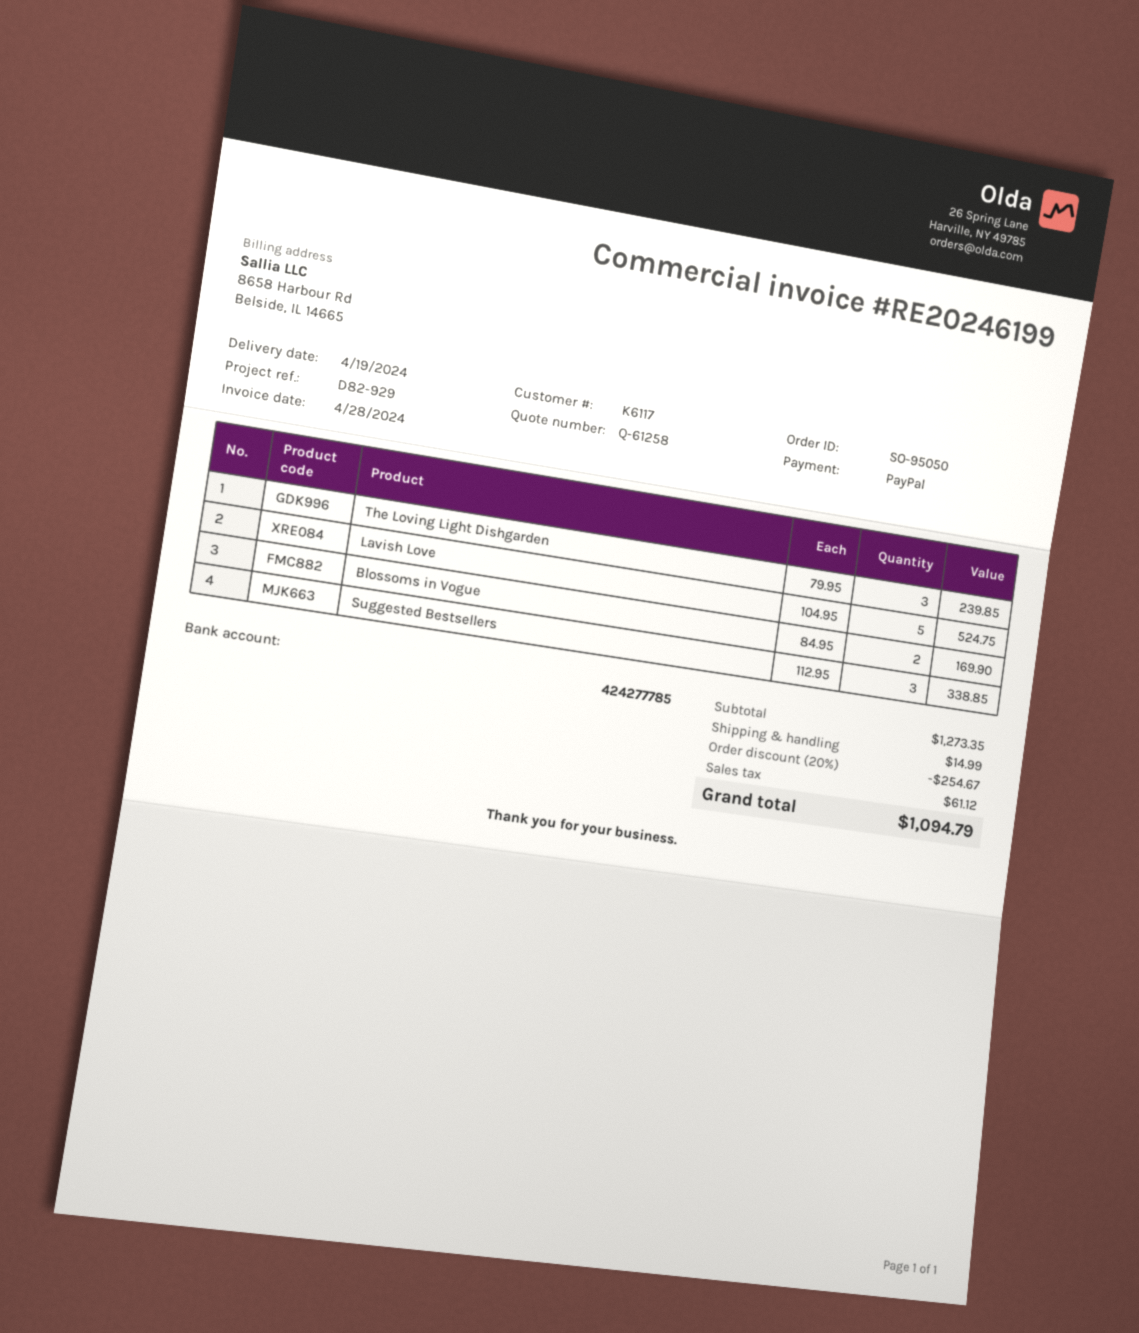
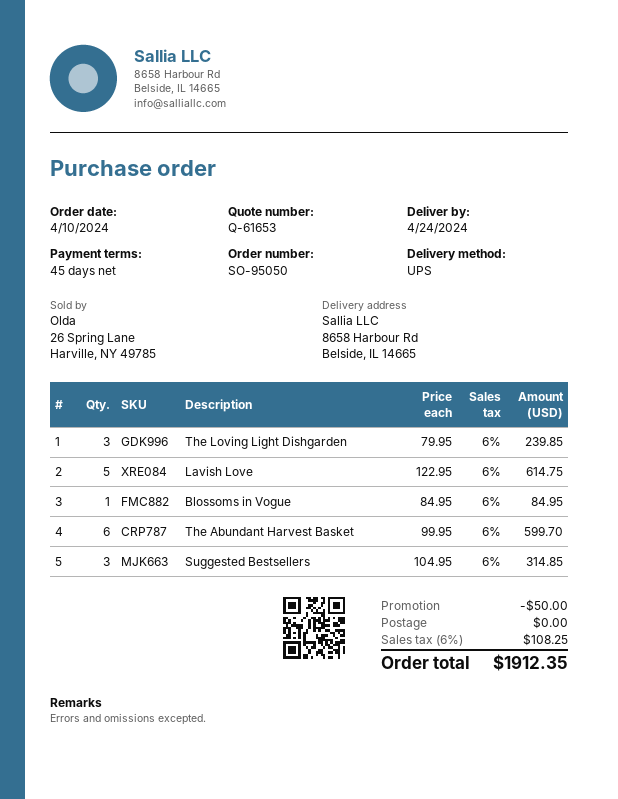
quote number: Q-61258 -> Q-61653
delivery date: 2024-04-19 -> 2024-04-24
Lavish Love: 5 x 104.95 = 524.75 -> 5 x 122.95 = 614.75
Blossoms in Vogue: 2 x 84.95 = 169.90 -> 1 x 84.95 = 84.95
Suggested Bestsellers: 3 x 112.95 = 338.85 -> 3 x 104.95 = 314.85
The Abundant Harvest Basket: none -> 6 x 99.95 = 599.70
discount: 254.67 -> 50.00
shipping: 14.99 -> 0.00
tax: 61.12 -> 108.25
total: 1094.79 -> 1912.35

